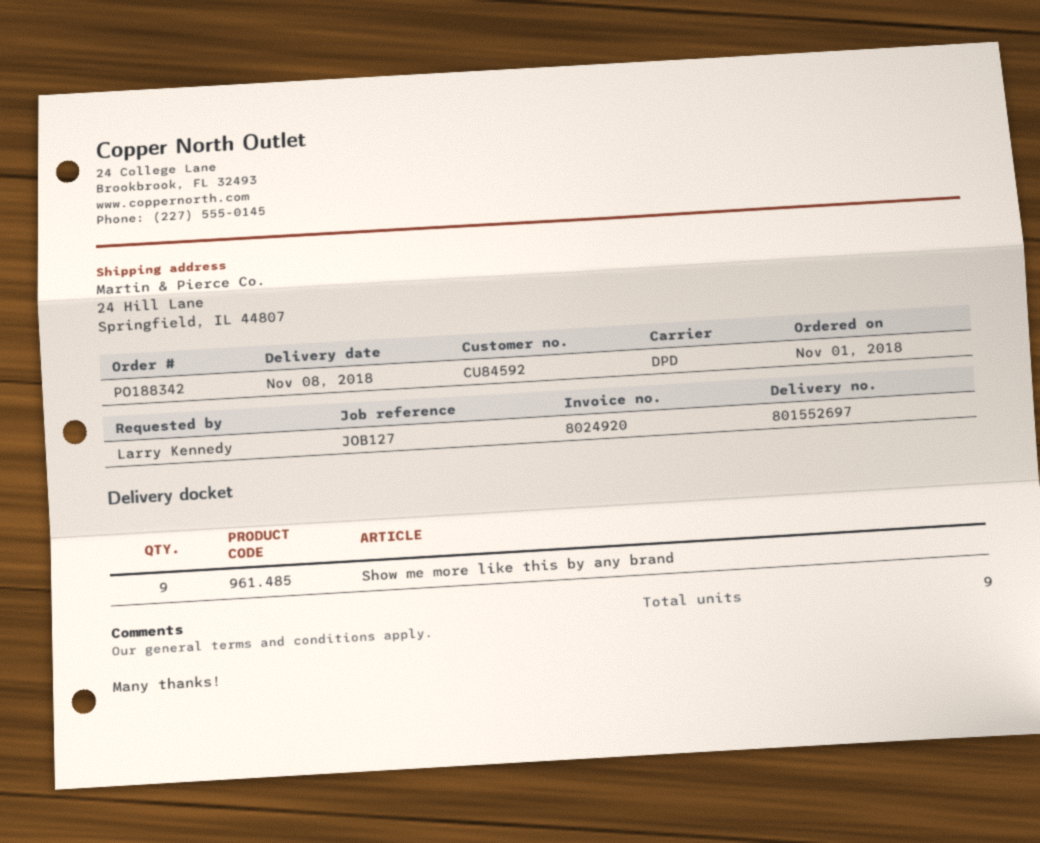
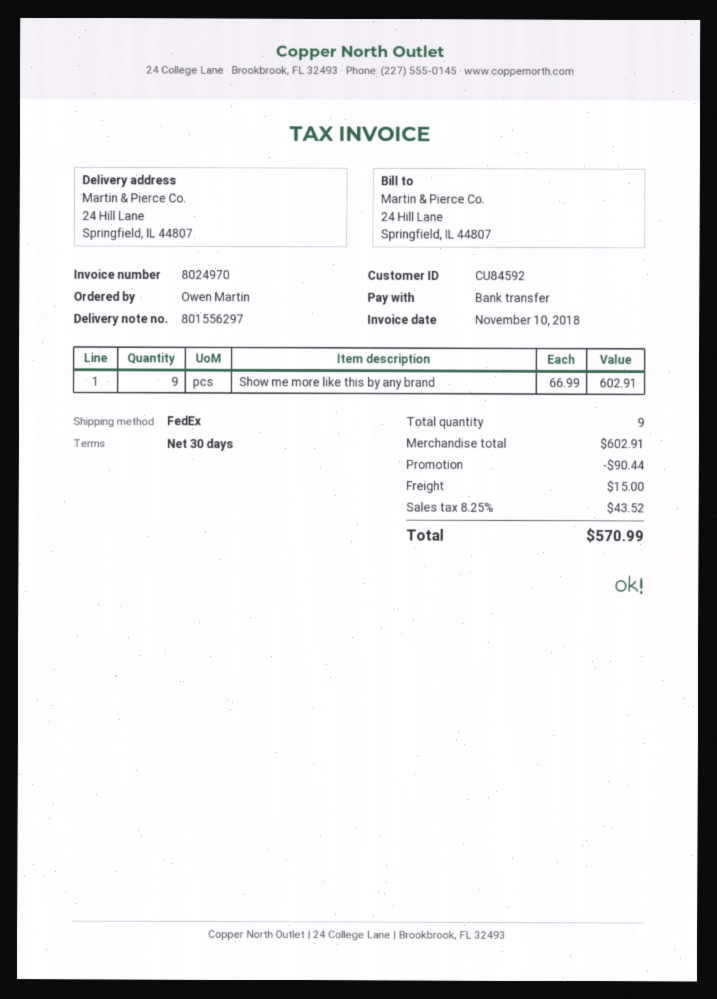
delivery note number: 801552697 -> 801556297
invoice number: 8024920 -> 8024970
ordered by: Larry Kennedy -> Owen Martin
shipping method: DPD -> FedEx

